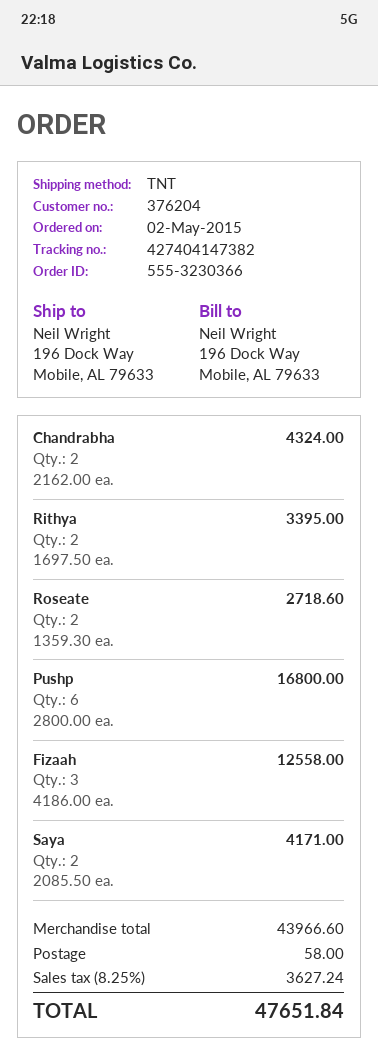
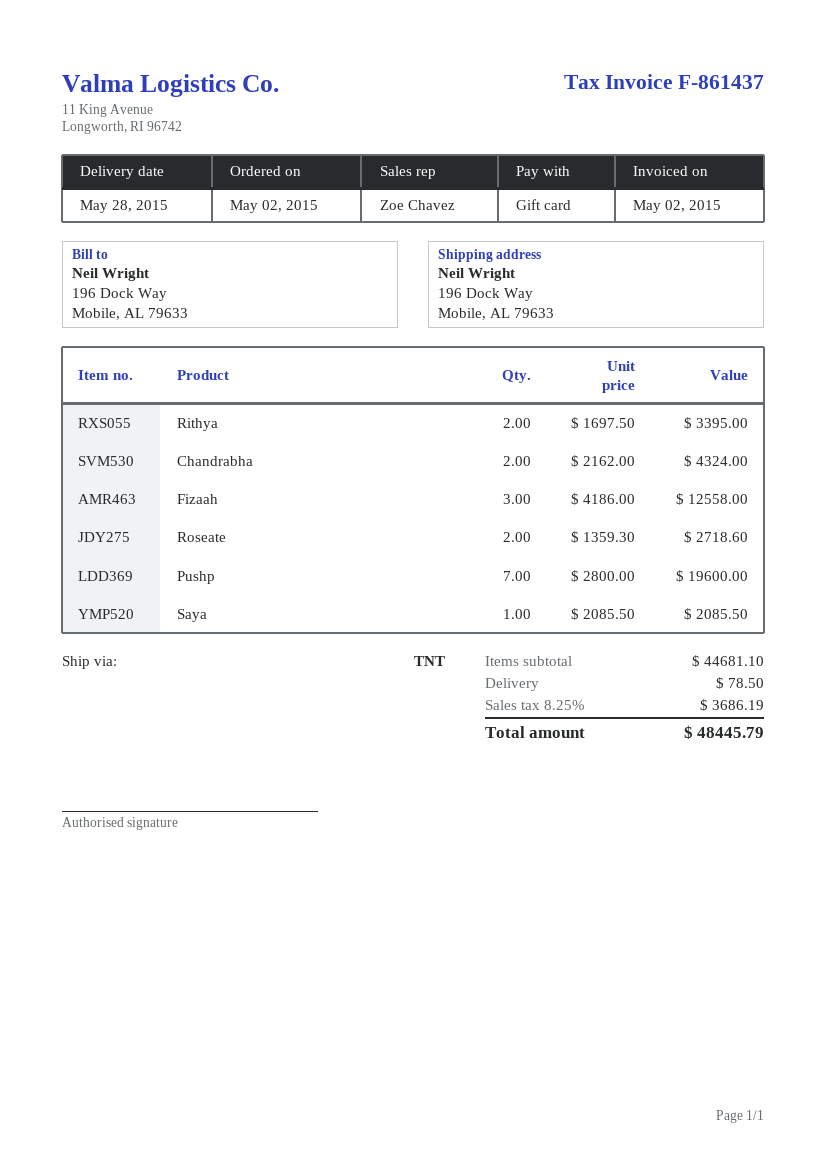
Pushp: 6 x 2800.00 = 16800.00 -> 7 x 2800.00 = 19600.00
Saya: 2 x 2085.50 = 4171.00 -> 1 x 2085.50 = 2085.50
subtotal: 43966.60 -> 44681.10
shipping: 58.00 -> 78.50
tax: 8.25% = 3627.24 -> 8.25% = 3686.19
total: 47651.84 -> 48445.79

